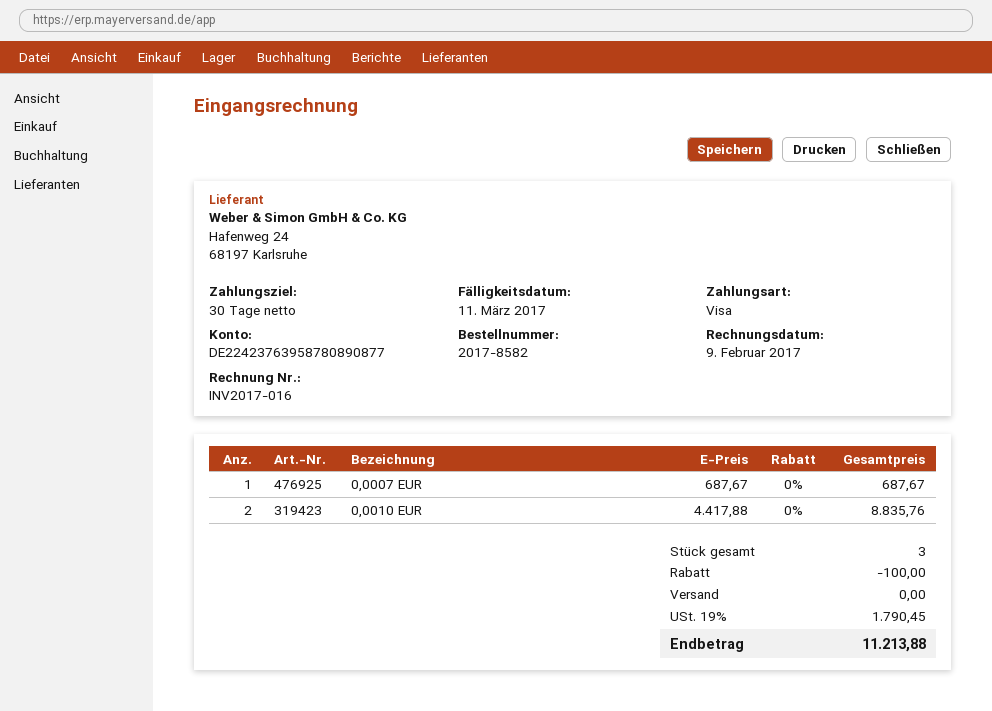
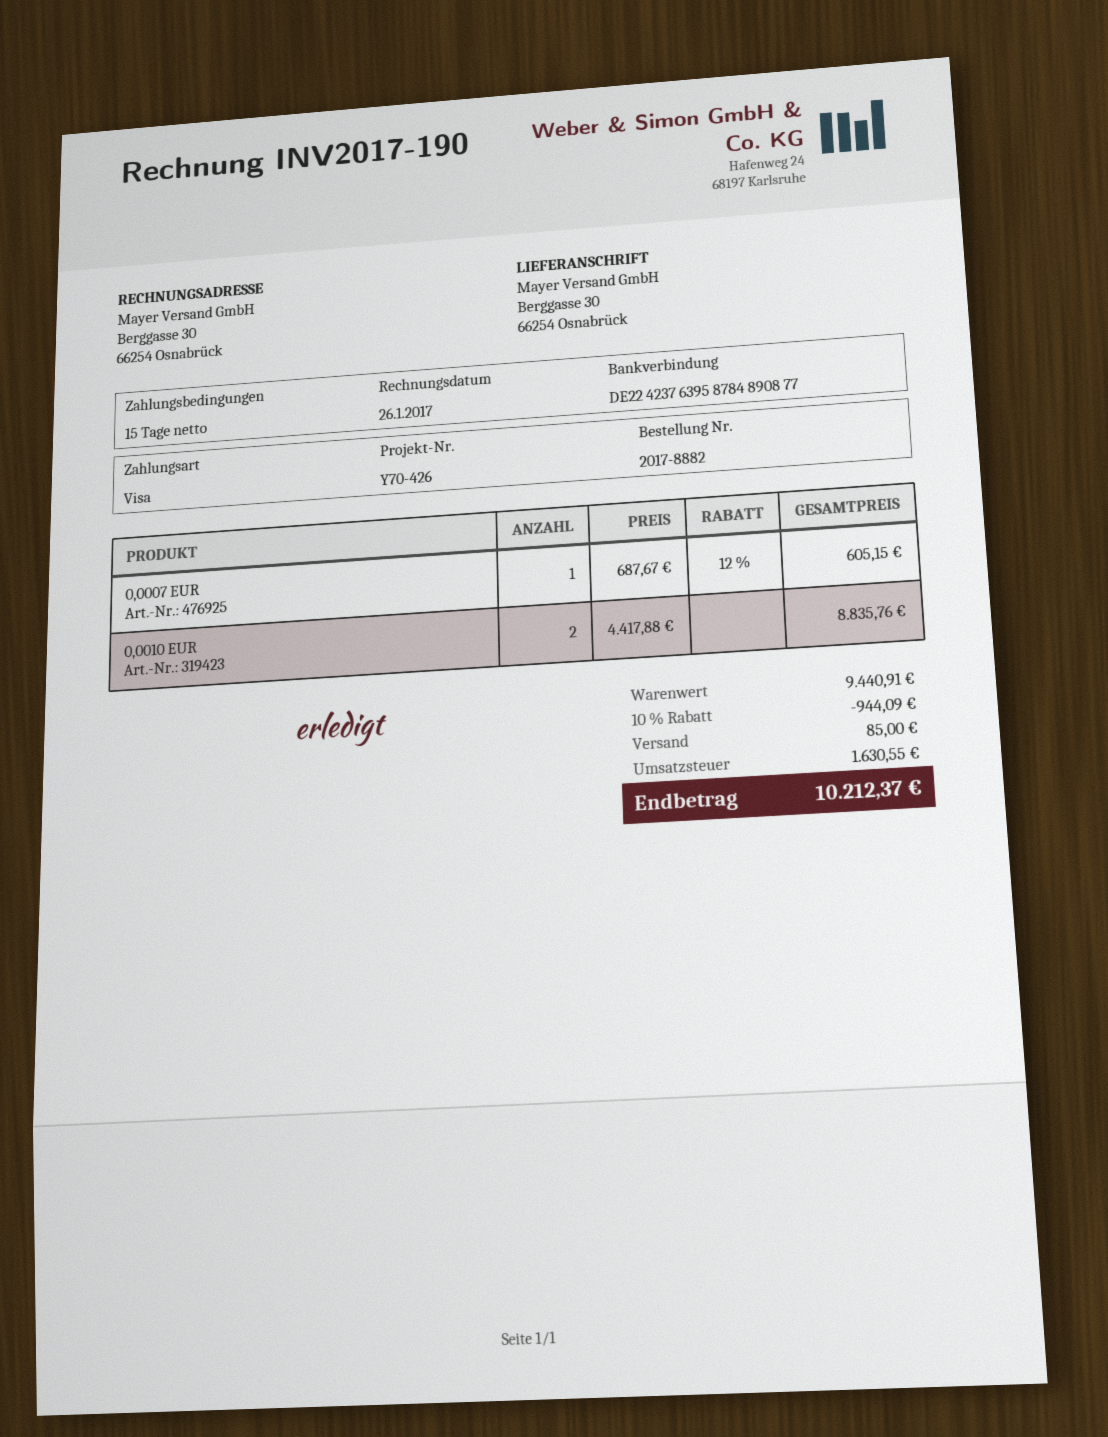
order number: 2017-8582 -> 2017-8882
invoice number: INV2017-016 -> INV2017-190
invoice date: 2017-02-09 -> 2017-01-26
payment terms: 30 days -> 15 days
bank account: DE22423763958780890877 -> DE22423763958784890877
0,0007 EUR: 1 x 687.67 = 687.67 -> 1 x 687.67 - 12% = 605.15
discount: 100.00 -> 944.09
shipping: 0.00 -> 85.00
tax: 1790.45 -> 1630.55
total: 11213.88 -> 10212.37

